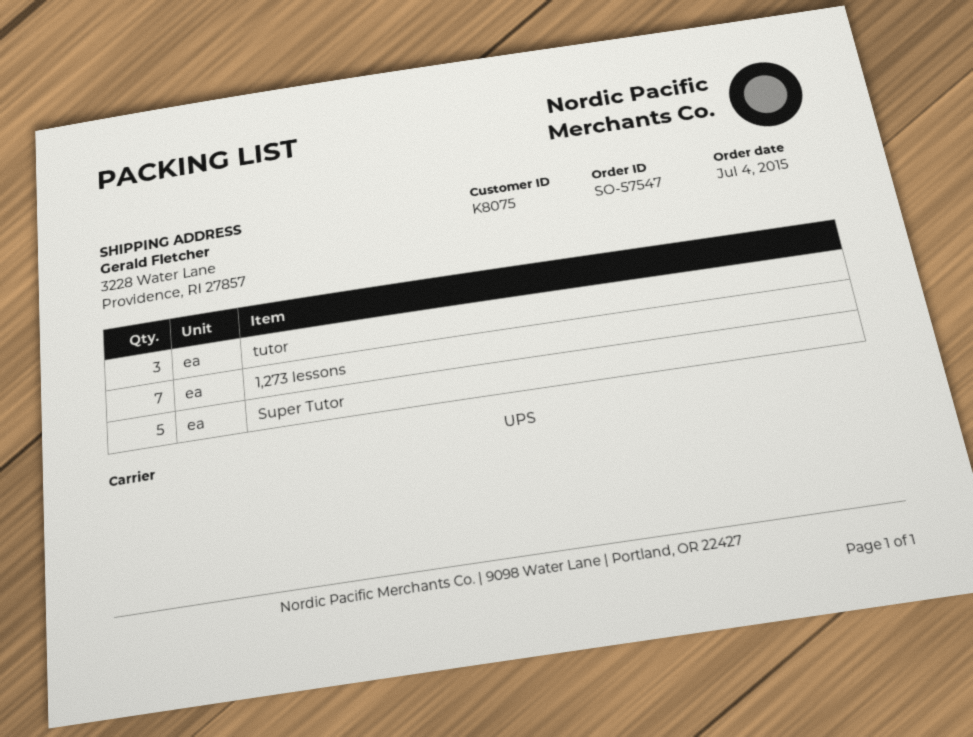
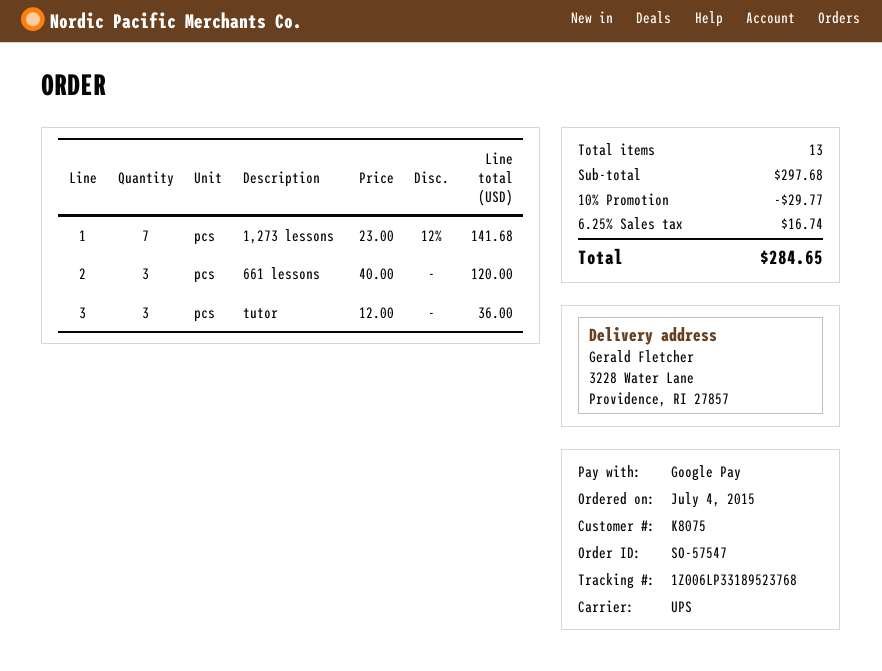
Super Tutor: 5 -> none
661 lessons: none -> 3

